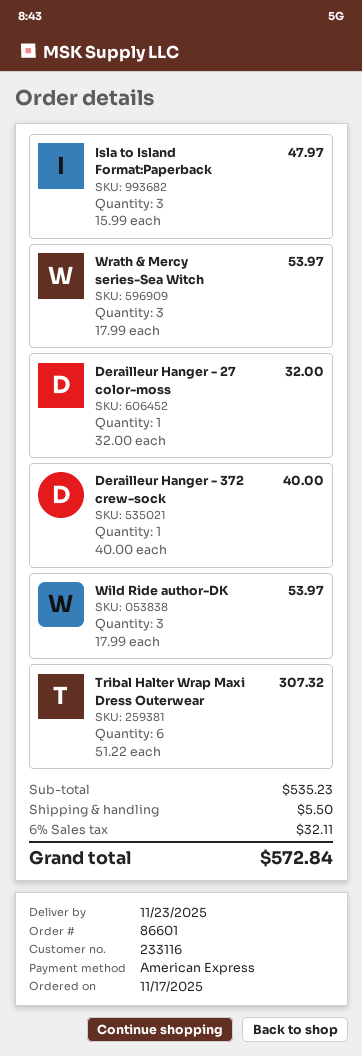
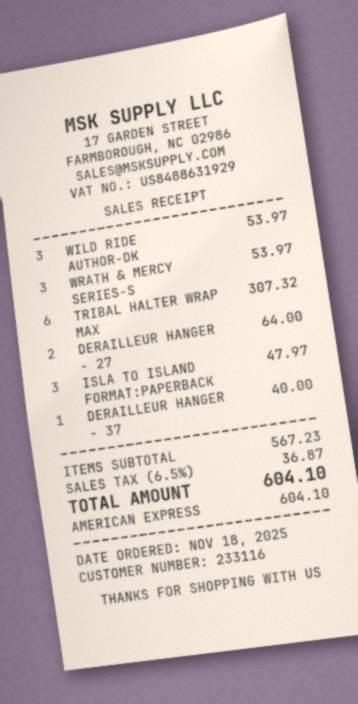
order date: 2025-11-17 -> 2025-11-18
Derailleur Hanger - 27 color-moss: 1 for 32.00 -> 2 for 64.00
subtotal: 535.23 -> 567.23
shipping: 5.50 -> none
tax: 6% = 32.11 -> 6.5% = 36.87
total: 572.84 -> 604.10

